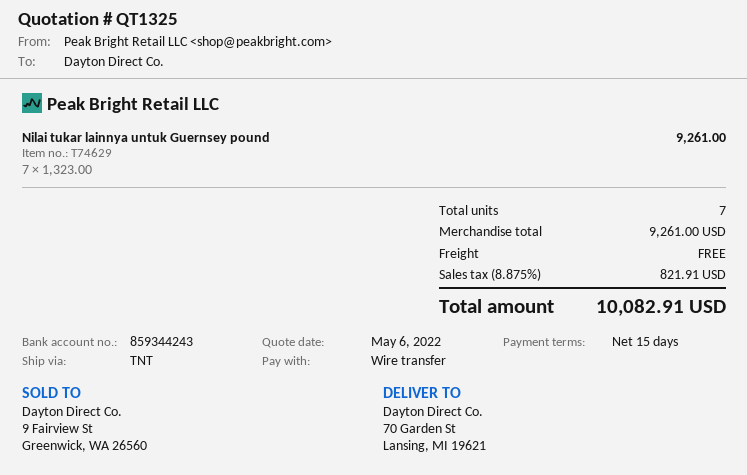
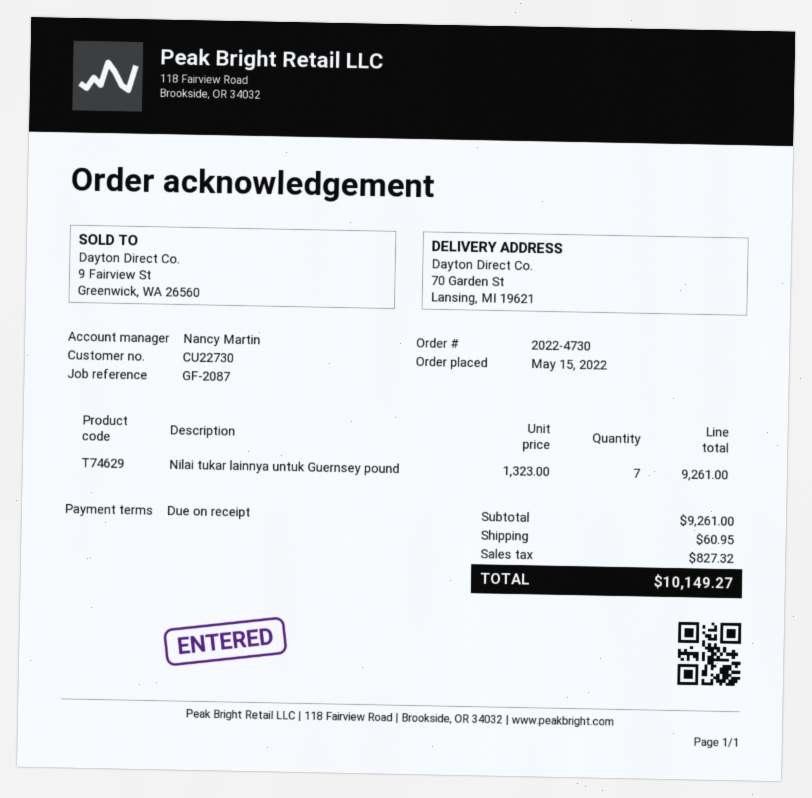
payment terms: 15 days -> on receipt
shipping: 0.00 -> 60.95
tax: 821.91 -> 827.32
total: 10082.91 -> 10149.27

